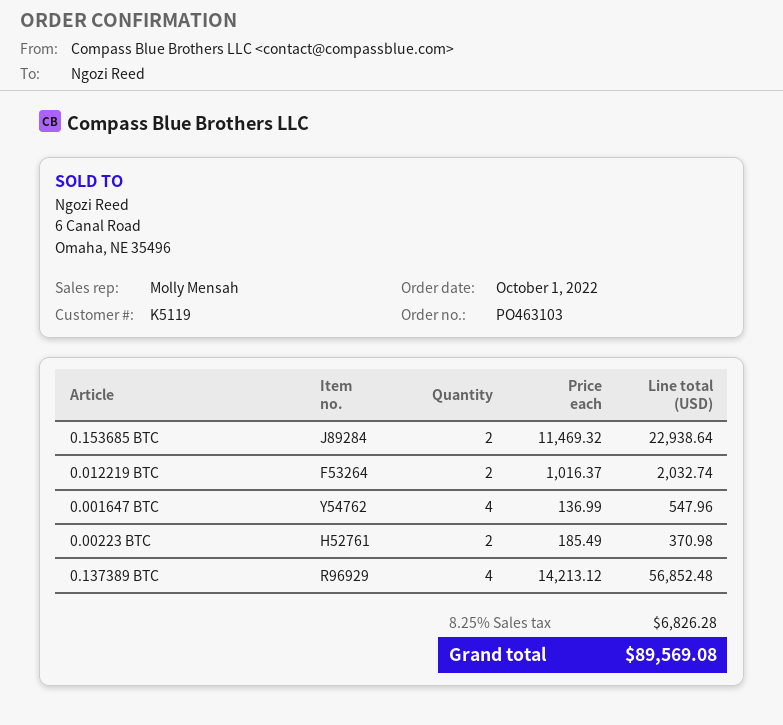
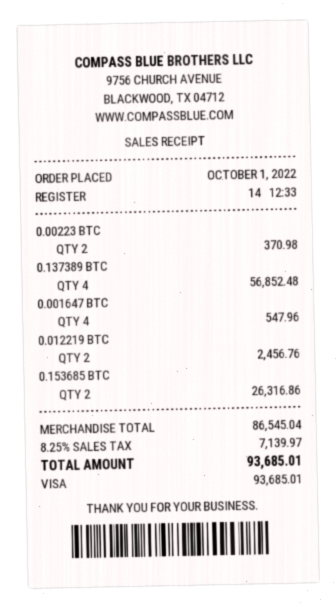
0.153685 BTC: 2 for 22938.64 -> 2 for 26316.86
0.012219 BTC: 2 for 2032.74 -> 2 for 2456.76
tax: 8.25% = 6826.28 -> 8.25% = 7139.97
total: 89569.08 -> 93685.01

